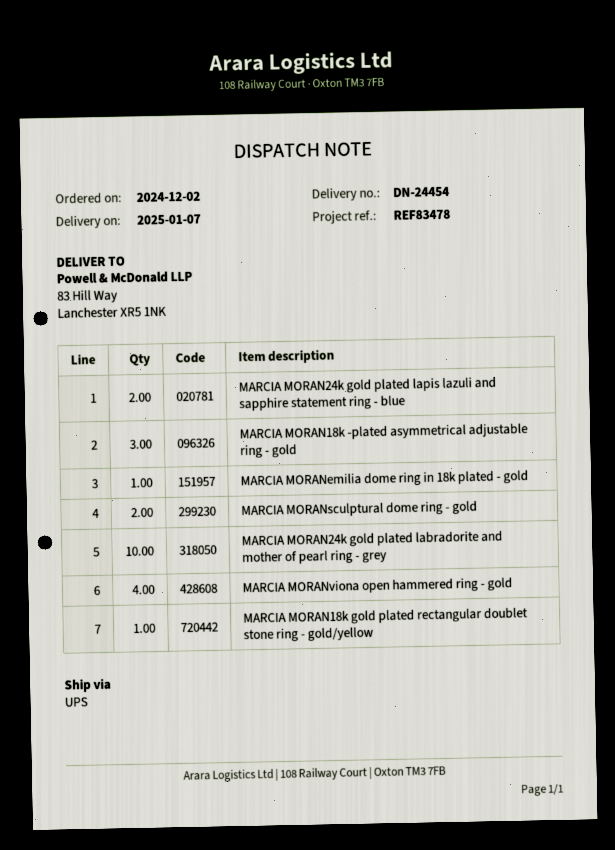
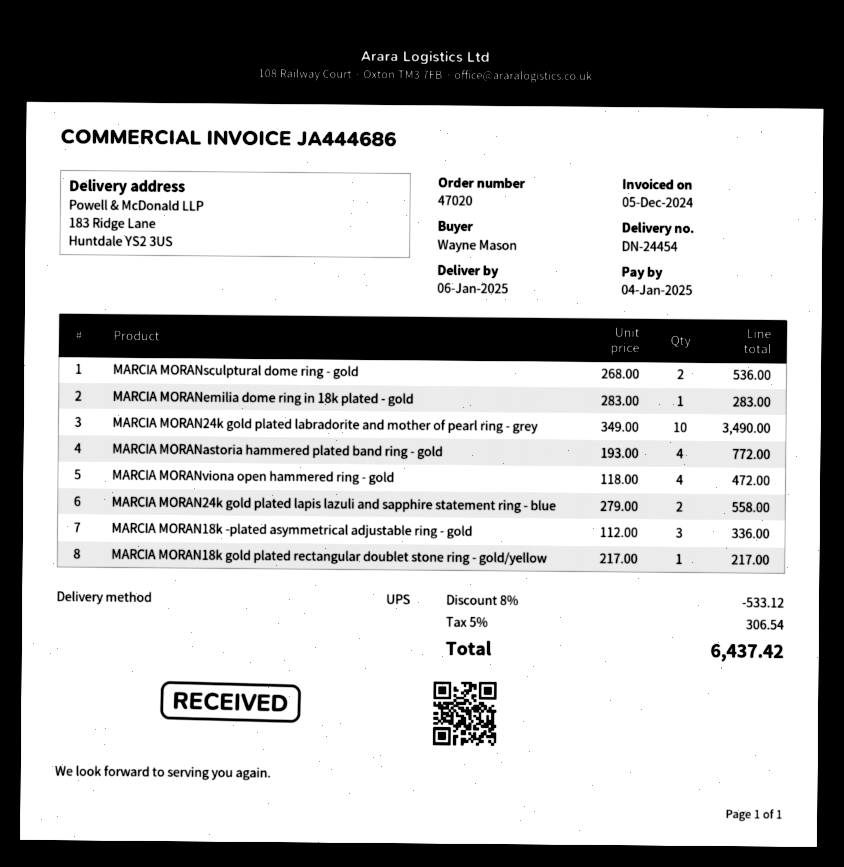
delivery date: 2025-01-07 -> 2025-01-06
ship to: 83 Hill Way, Lanchester XR5 1NK -> 183 Ridge Lane, Huntdale YS2 3US
MARCIA MORANastoria hammered plated band ring - gold: none -> 4

